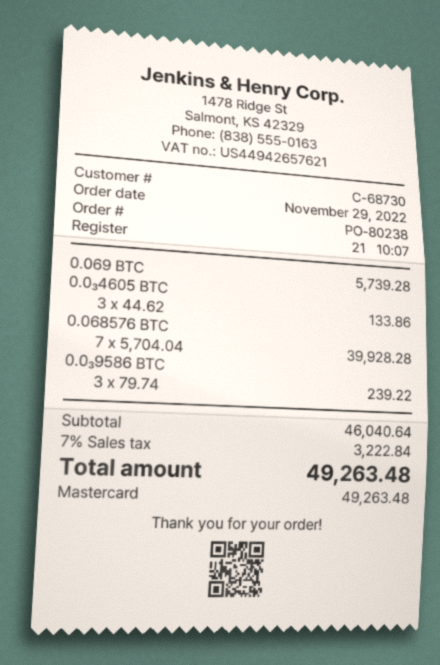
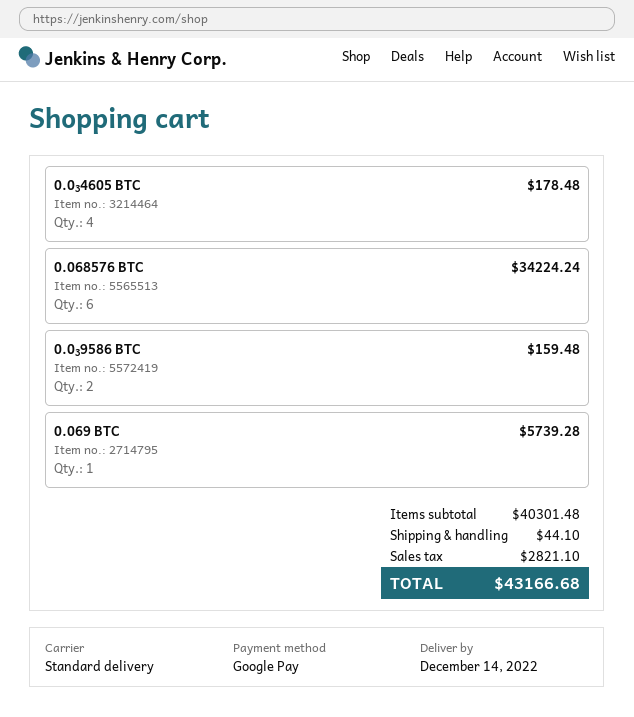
payment method: Mastercard -> Google Pay
0.0₃4605 BTC: 3 for 133.86 -> 4 for 178.48
0.068576 BTC: 7 for 39928.28 -> 6 for 34224.24
0.0₃9586 BTC: 3 for 239.22 -> 2 for 159.48
subtotal: 46040.64 -> 40301.48
shipping: none -> 44.10
tax: 3222.84 -> 2821.10
total: 49263.48 -> 43166.68

